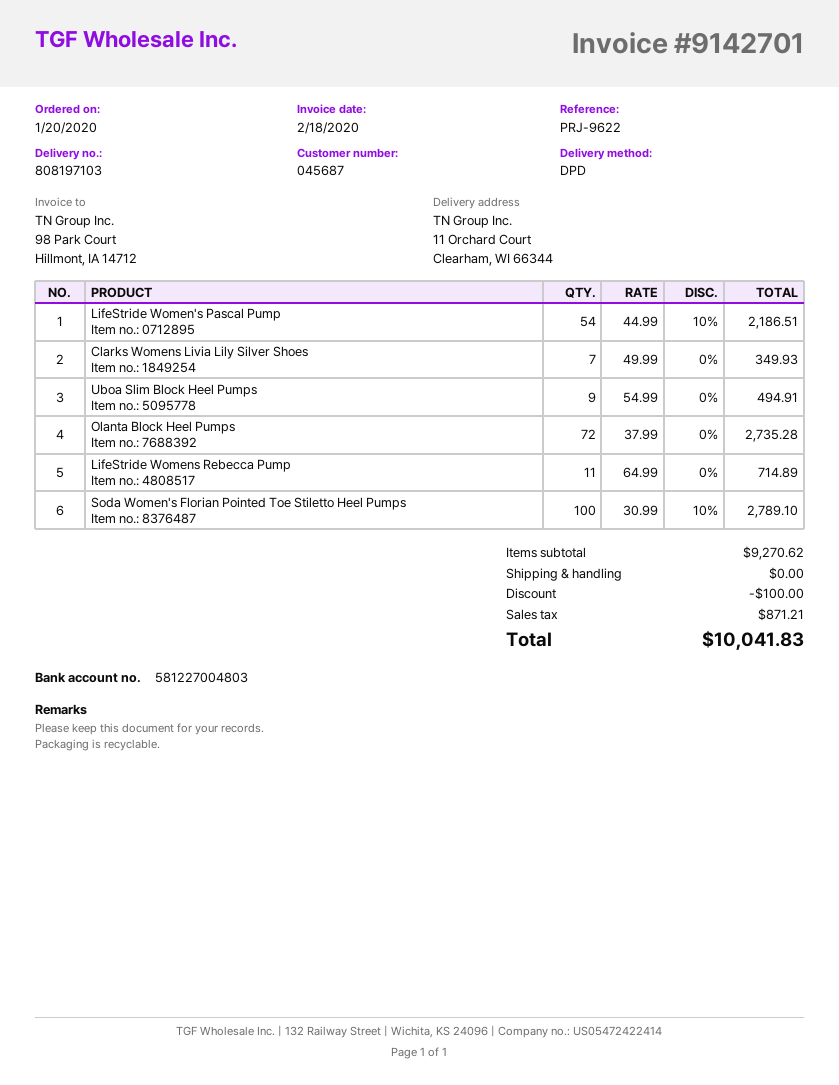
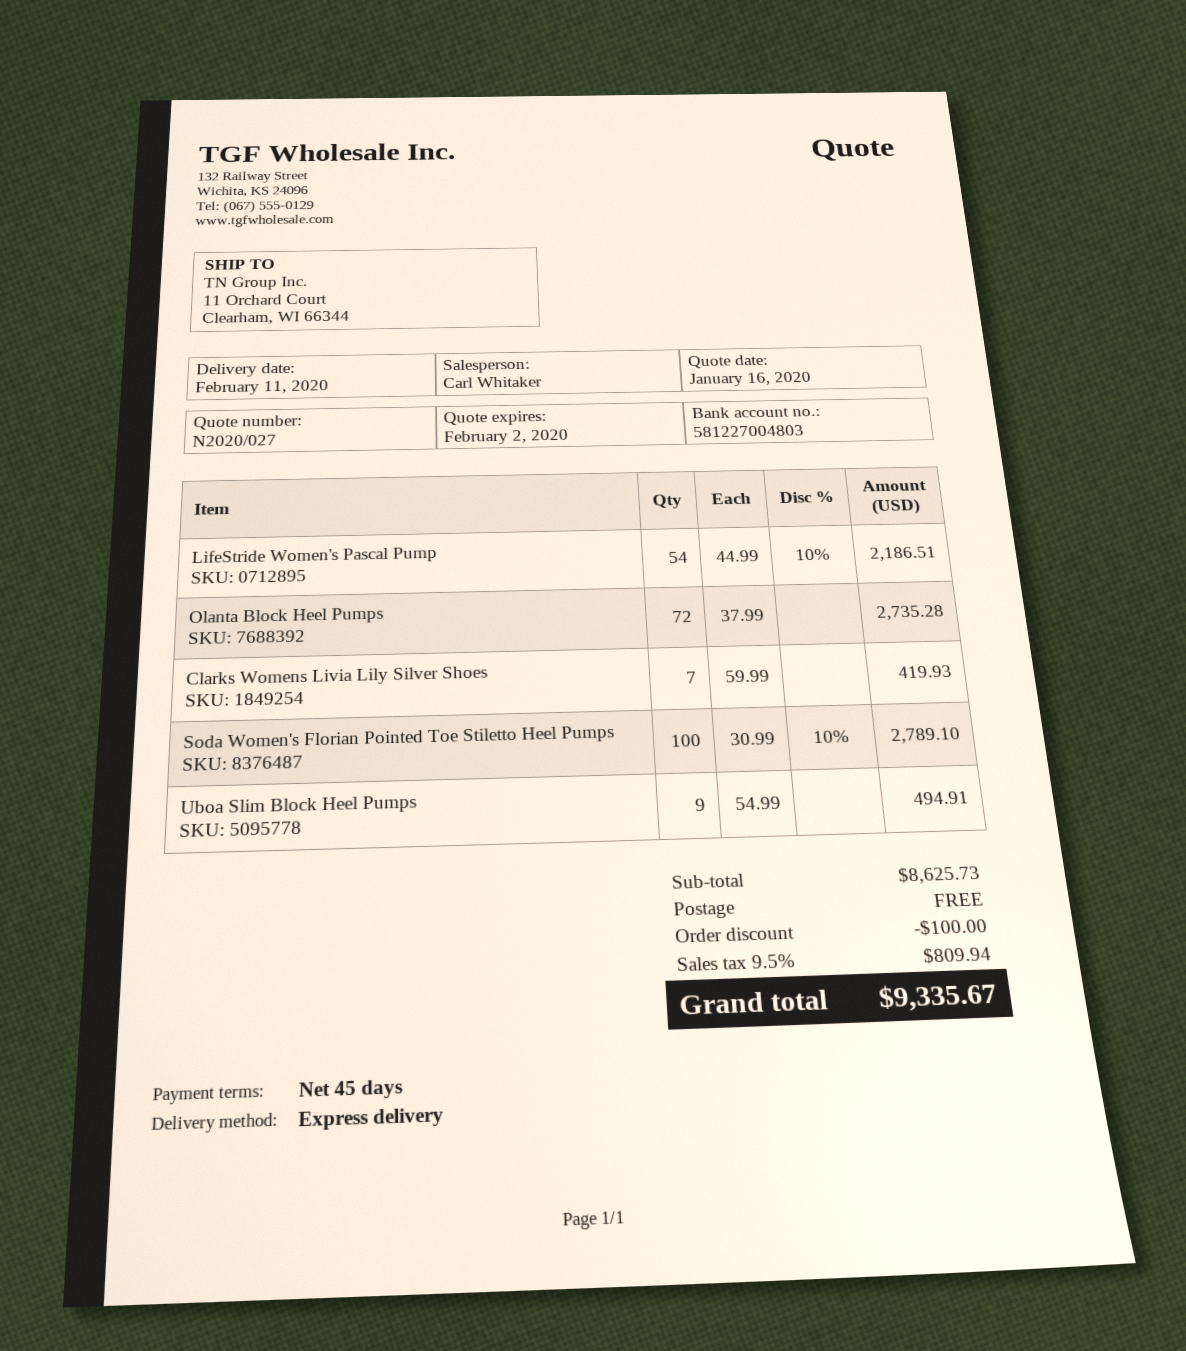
shipping method: DPD -> express
Clarks Womens Livia Lily Silver Shoes: 7 x 49.99 = 349.93 -> 7 x 59.99 = 419.93
LifeStride Womens Rebecca Pump: 11 x 64.99 = 714.89 -> none
subtotal: 9270.62 -> 8625.73
tax: 871.21 -> 809.94
total: 10041.83 -> 9335.67

